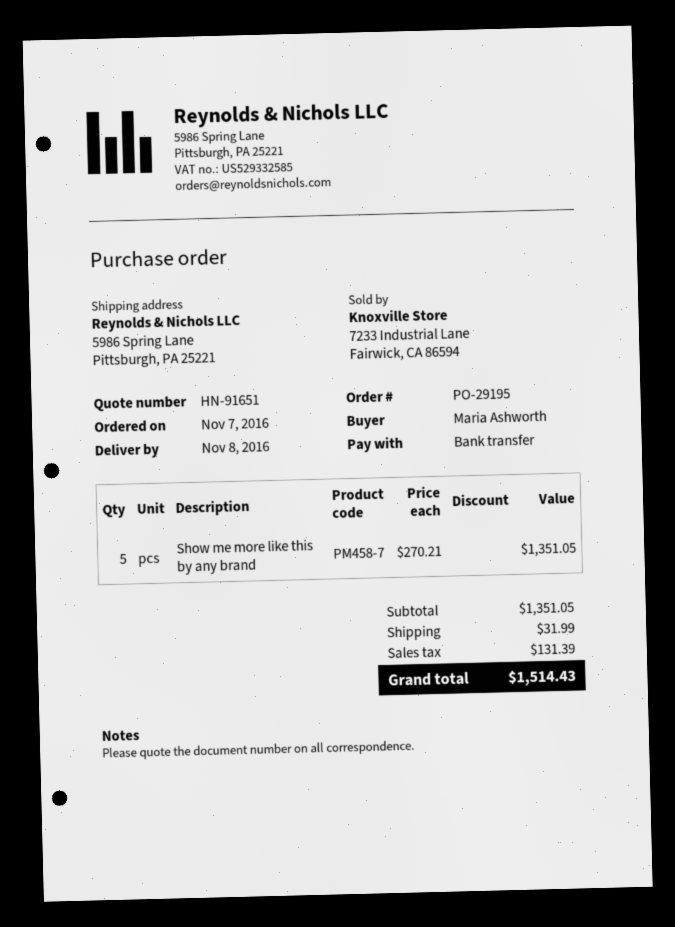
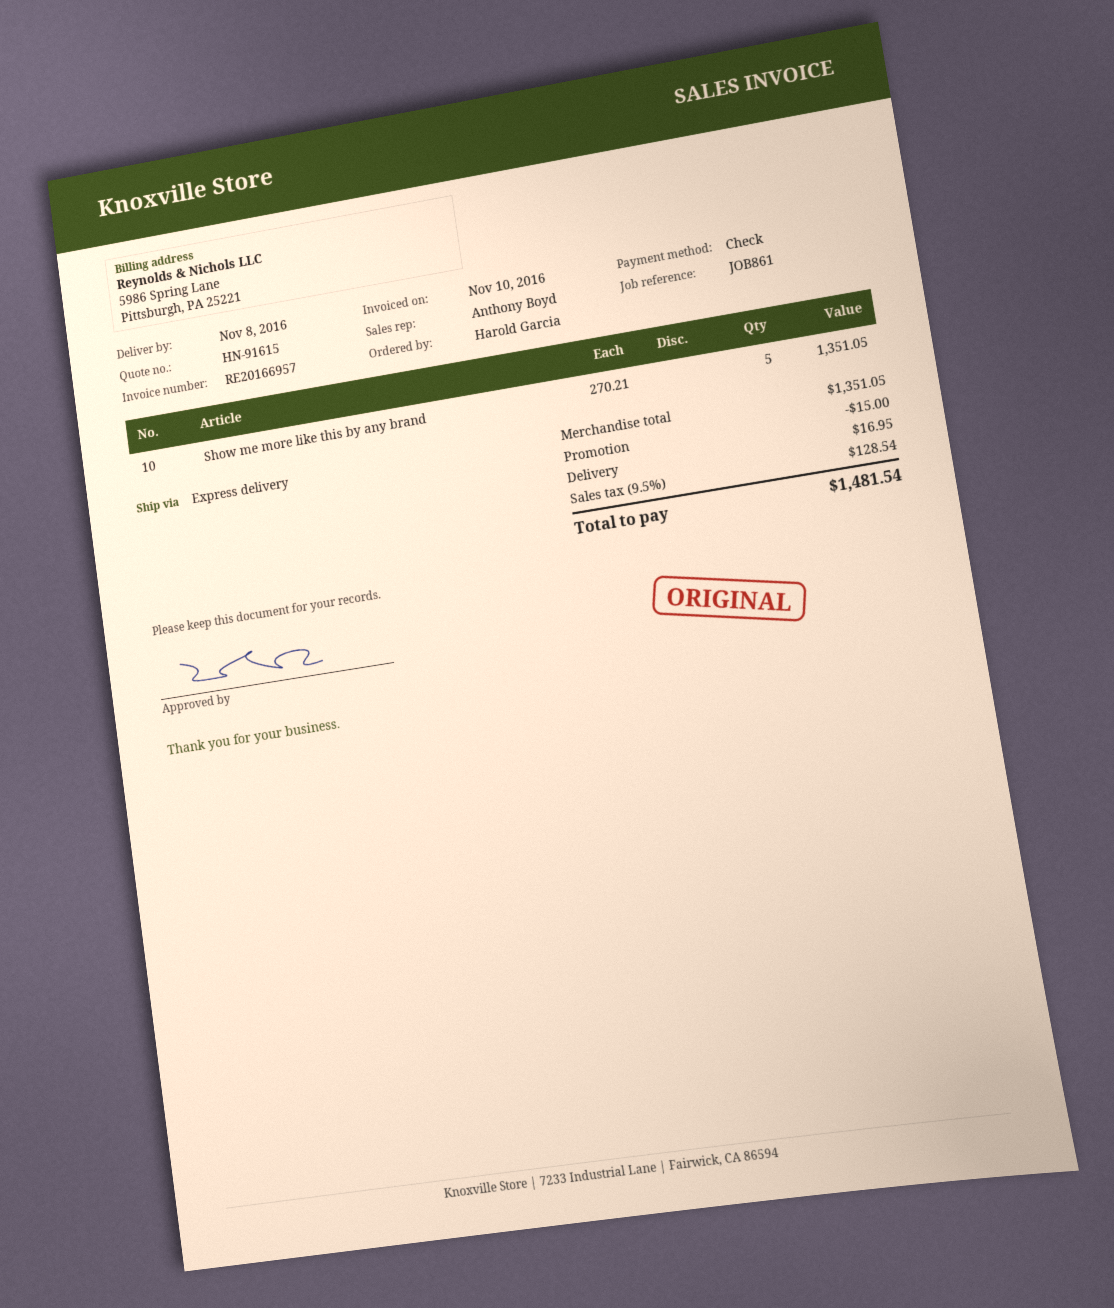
quote number: HN-91651 -> HN-91615
ordered by: Maria Ashworth -> Harold Garcia
payment method: bank transfer -> cheque
discount: none -> 15.00
shipping: 31.99 -> 16.95
tax: 131.39 -> 128.54
total: 1514.43 -> 1481.54

